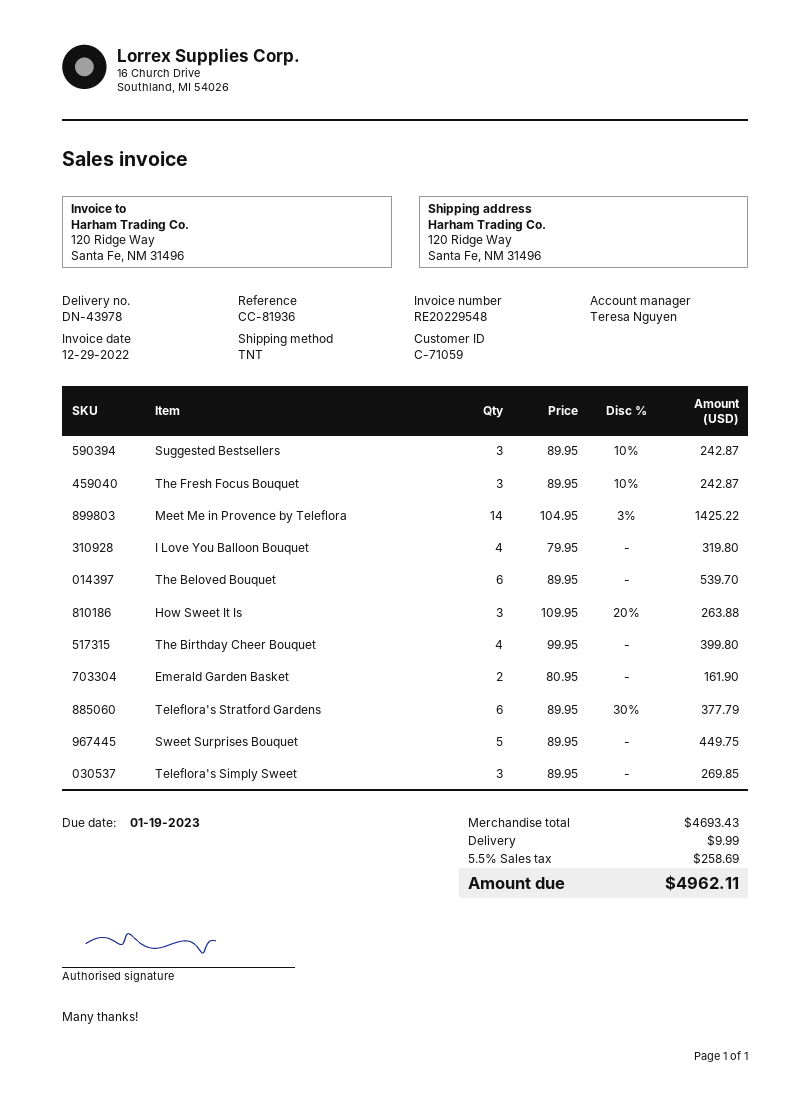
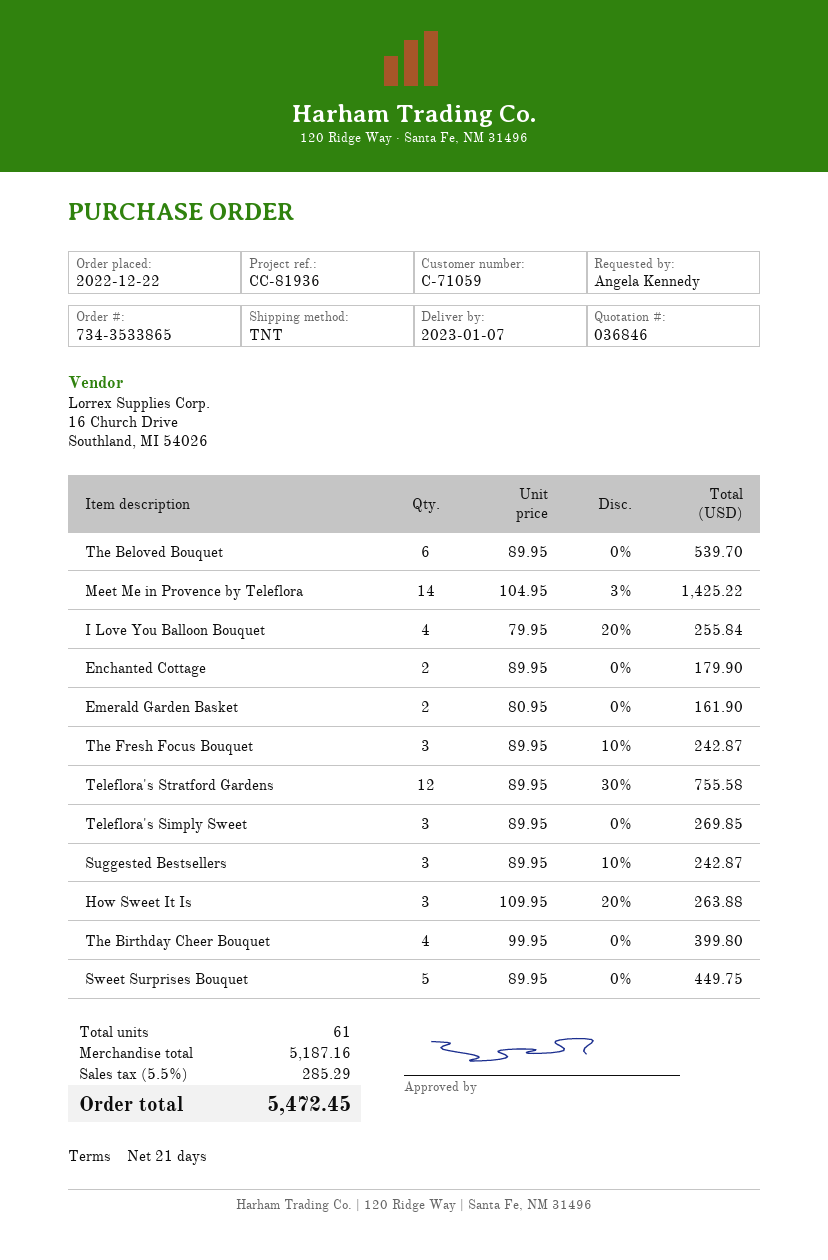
I Love You Balloon Bouquet: 4 x 79.95 = 319.80 -> 4 x 79.95 - 20% = 255.84
Teleflora's Stratford Gardens: 6 x 89.95 - 30% = 377.79 -> 12 x 89.95 - 30% = 755.58
Enchanted Cottage: none -> 2 x 89.95 = 179.90
subtotal: 4693.43 -> 5187.16
shipping: 9.99 -> none
tax: 5.5% = 258.69 -> 5.5% = 285.29
total: 4962.11 -> 5472.45

